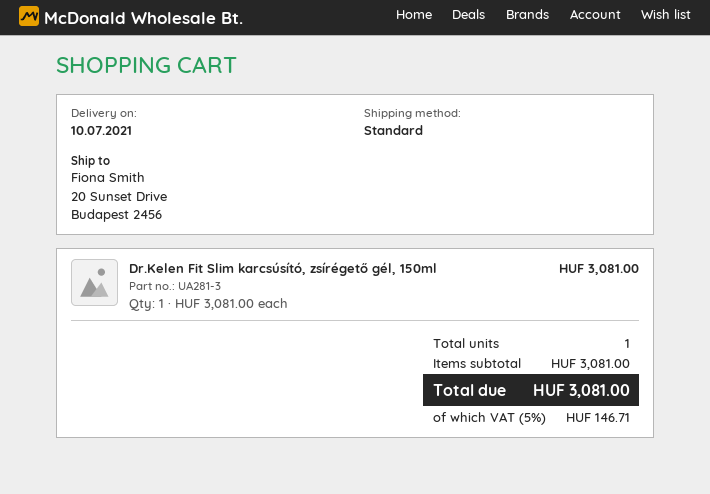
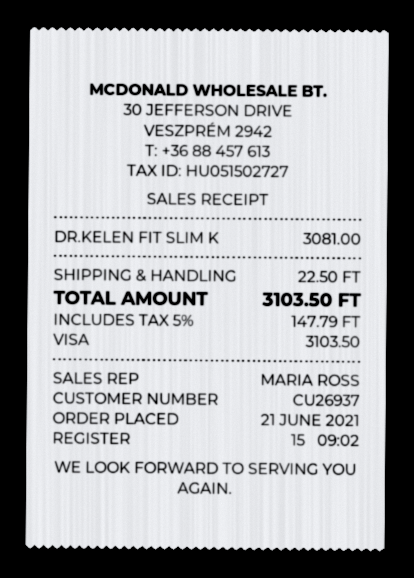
shipping: none -> 22.50
tax: 5% = 146.71 -> 5% = 147.79
total: 3081.00 -> 3103.50

